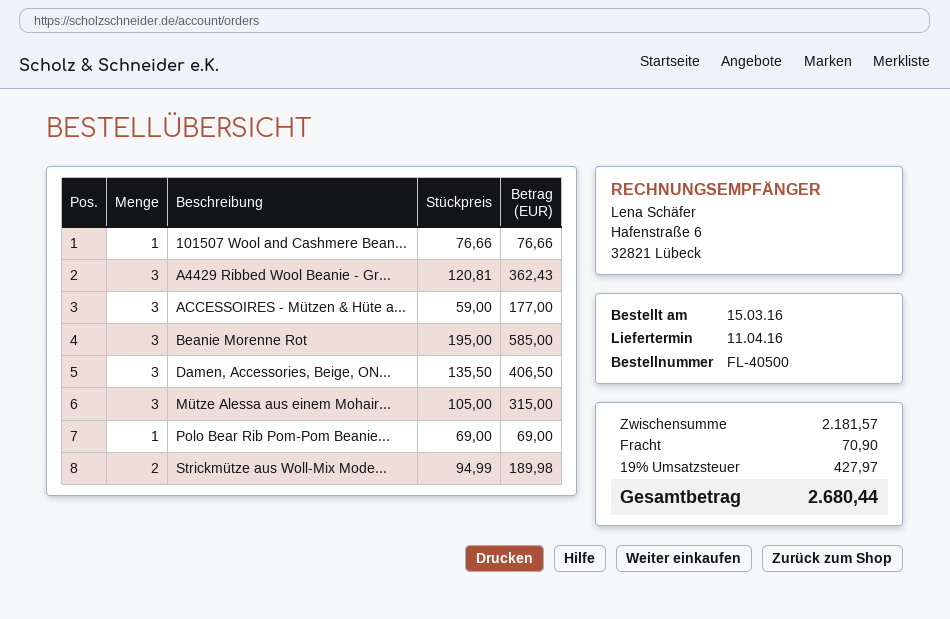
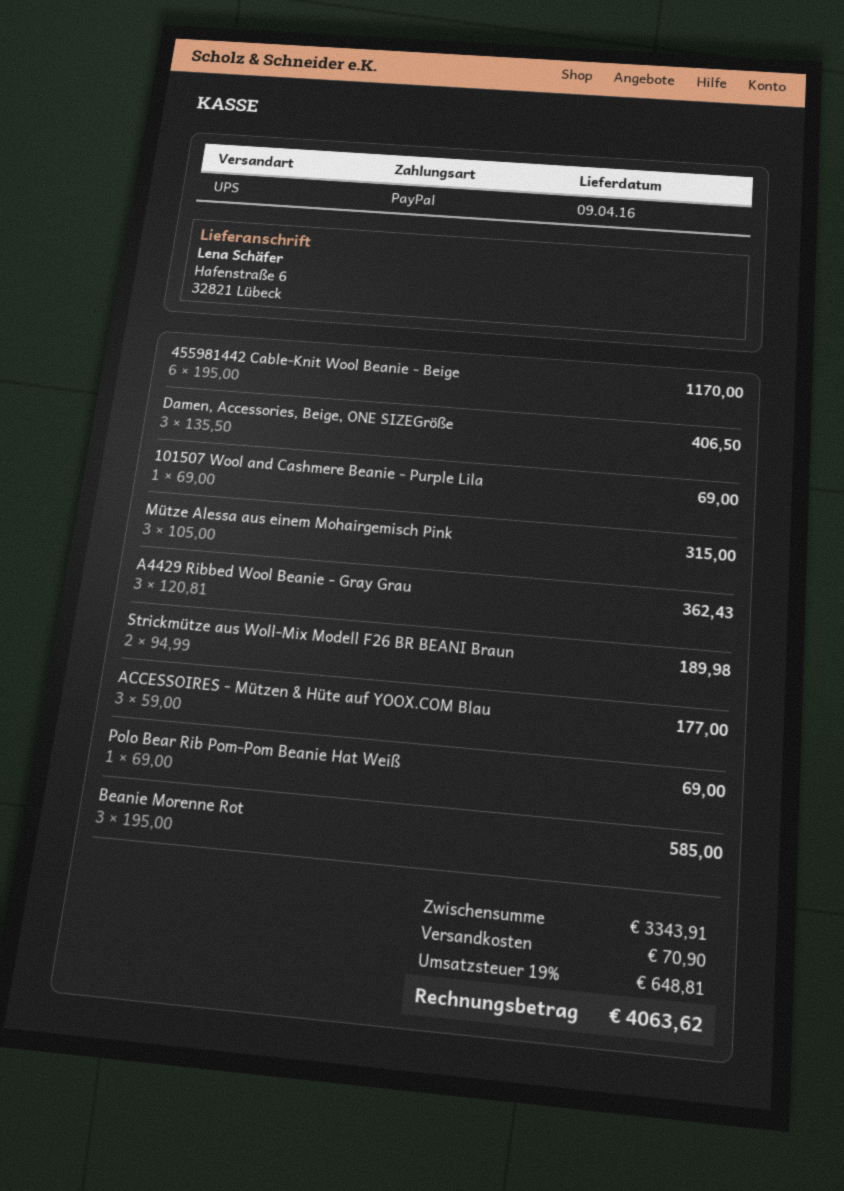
delivery date: 2016-04-11 -> 2016-04-09
101507 Wool and Cashmere Bean...: 1 x 76.66 = 76.66 -> 1 x 69.00 = 69.00
455981442 Cable-Knit Wool Beanie - Beige: none -> 6 x 195.00 = 1170.00
subtotal: 2181.57 -> 3343.91
tax: 19% = 427.97 -> 19% = 648.81
total: 2680.44 -> 4063.62

